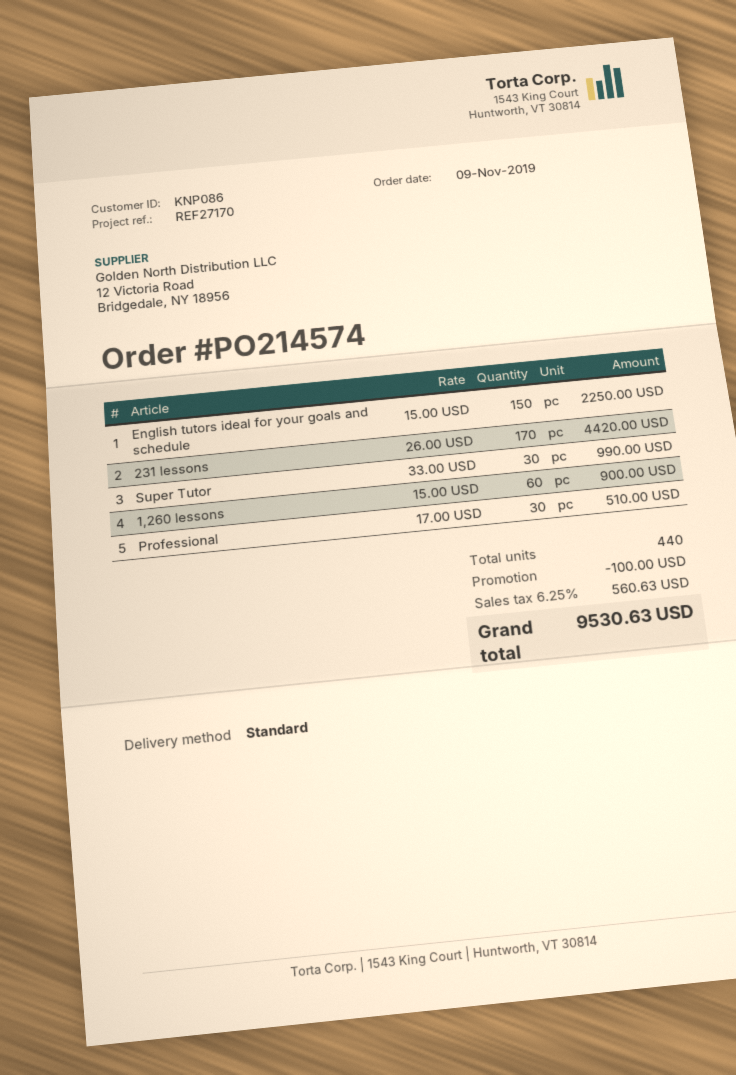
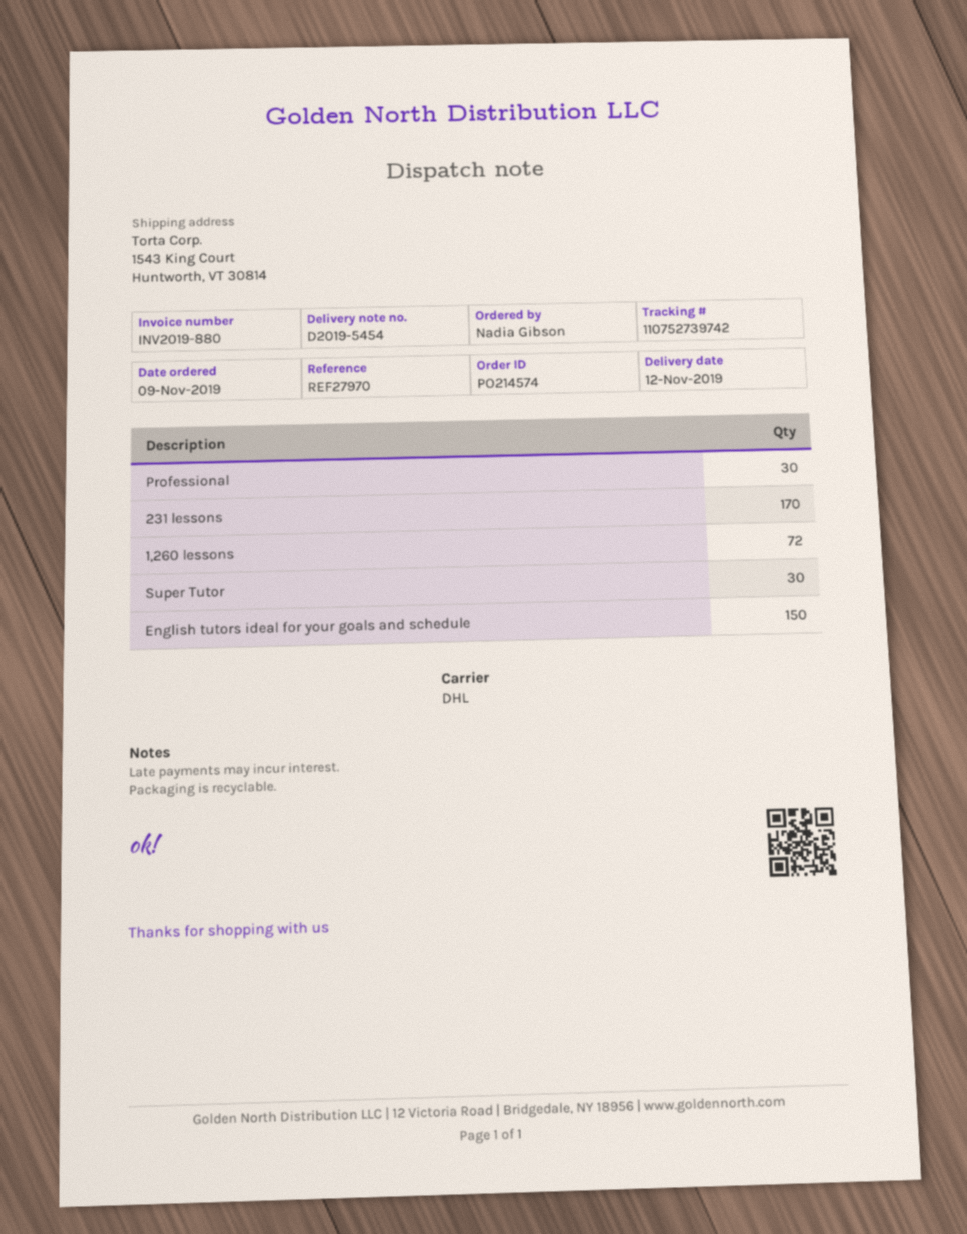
reference: REF27170 -> REF27970
shipping method: standard -> DHL
1,260 lessons: 60 -> 72

